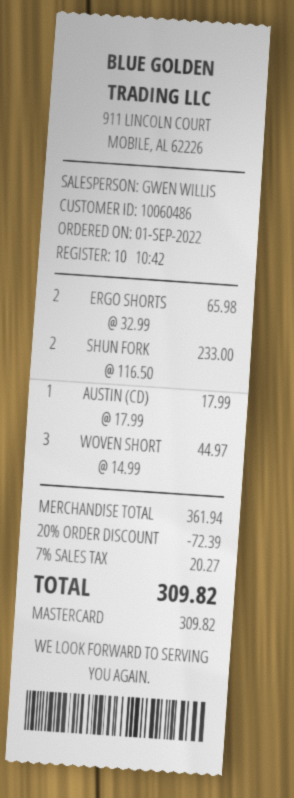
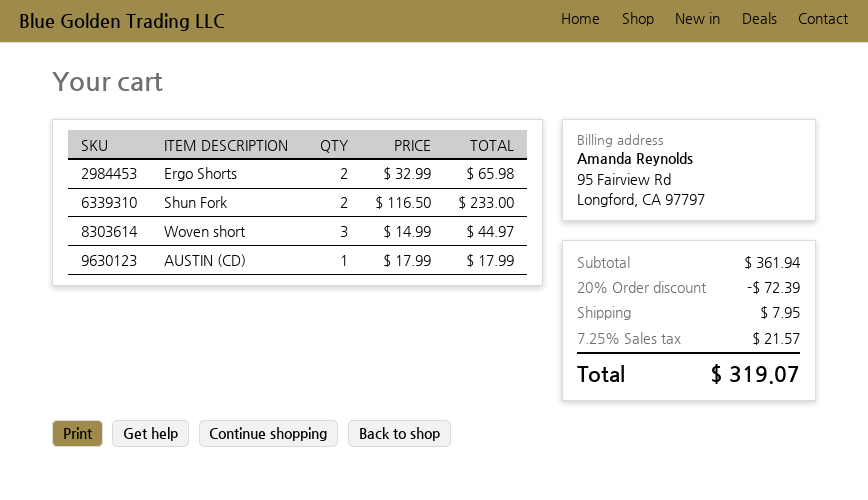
shipping: none -> 7.95
tax: 7% = 20.27 -> 7.25% = 21.57
total: 309.82 -> 319.07

